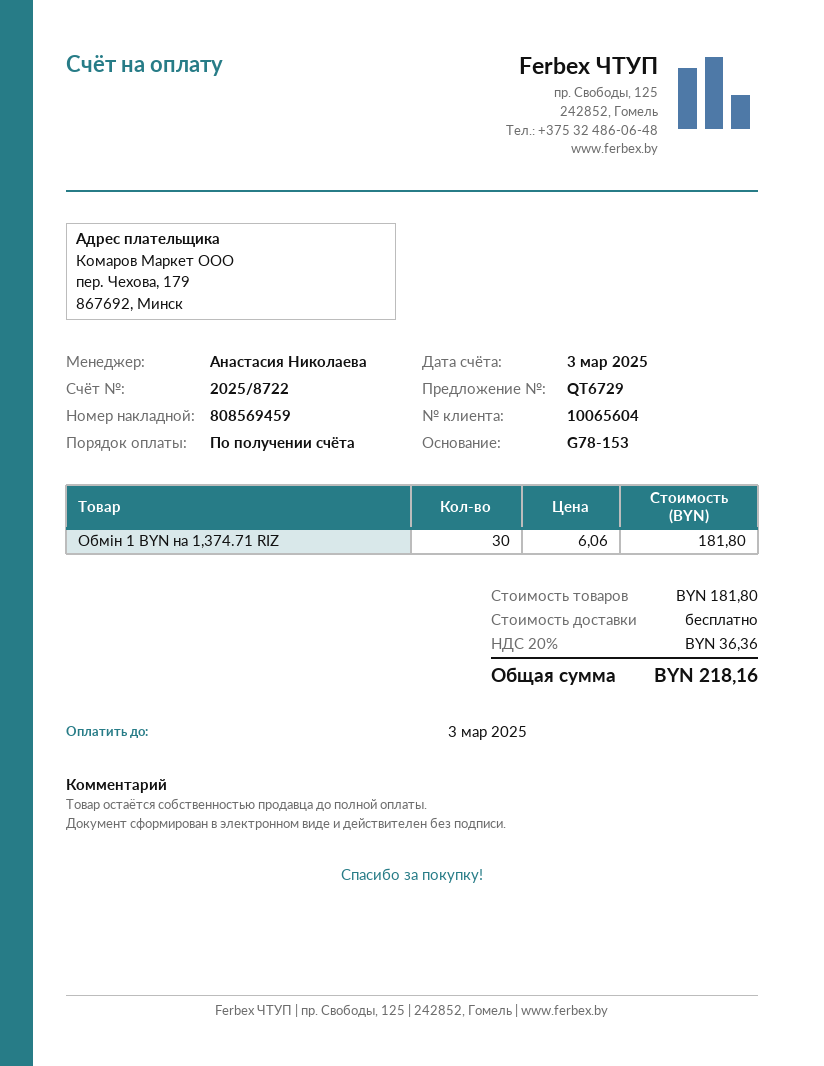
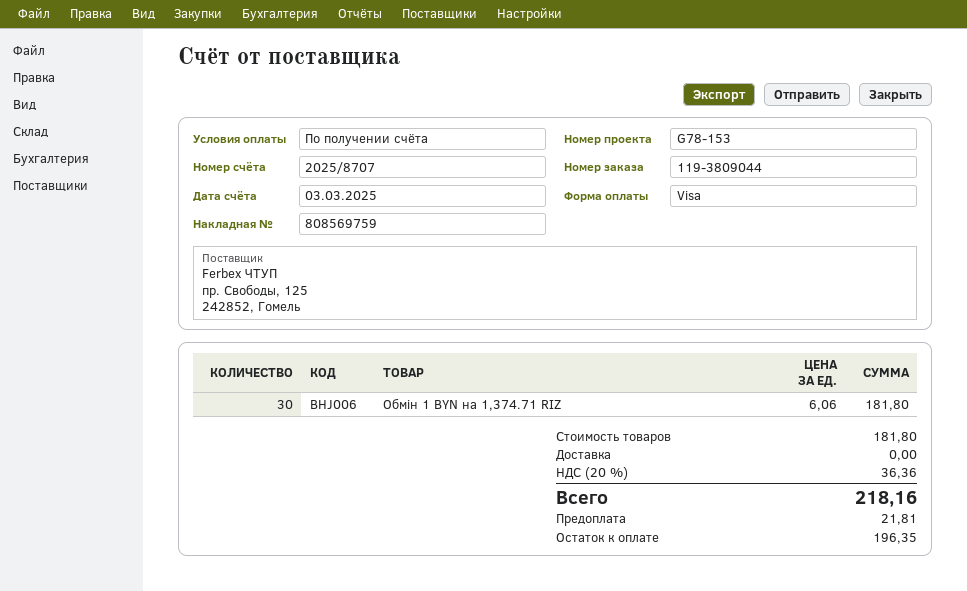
delivery note number: 808569459 -> 808569759
invoice number: 2025/8722 -> 2025/8707

